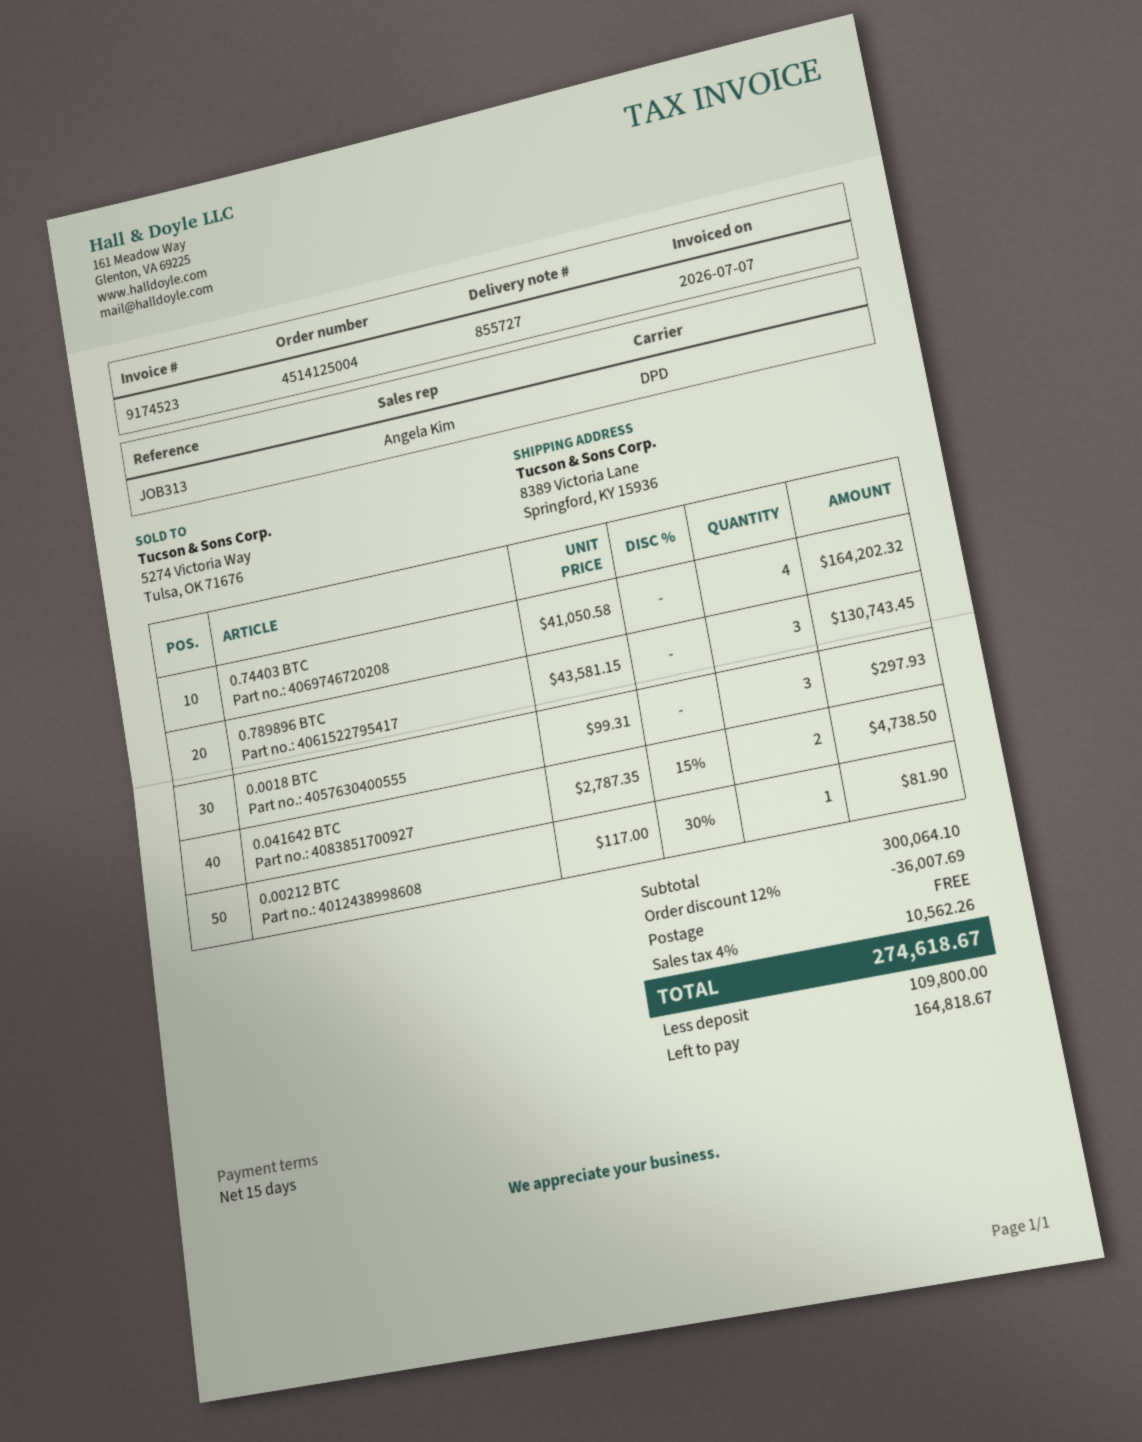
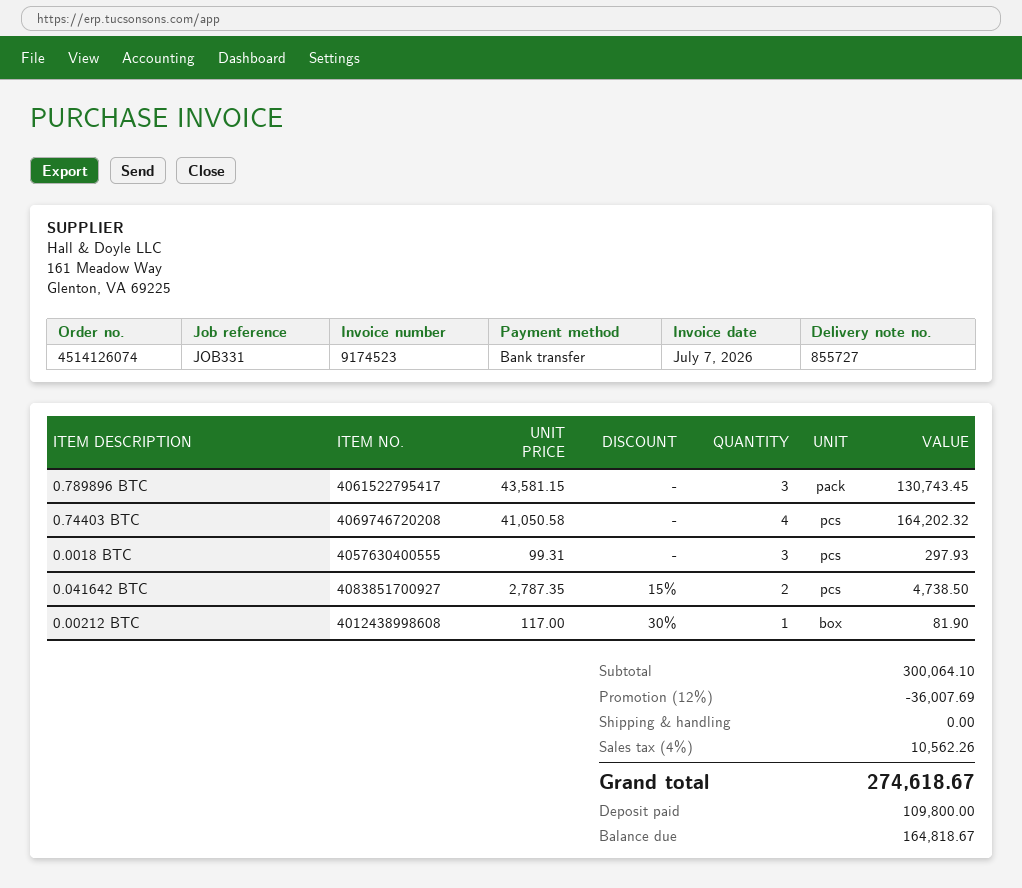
order number: 4514125004 -> 4514126074
reference: JOB313 -> JOB331

